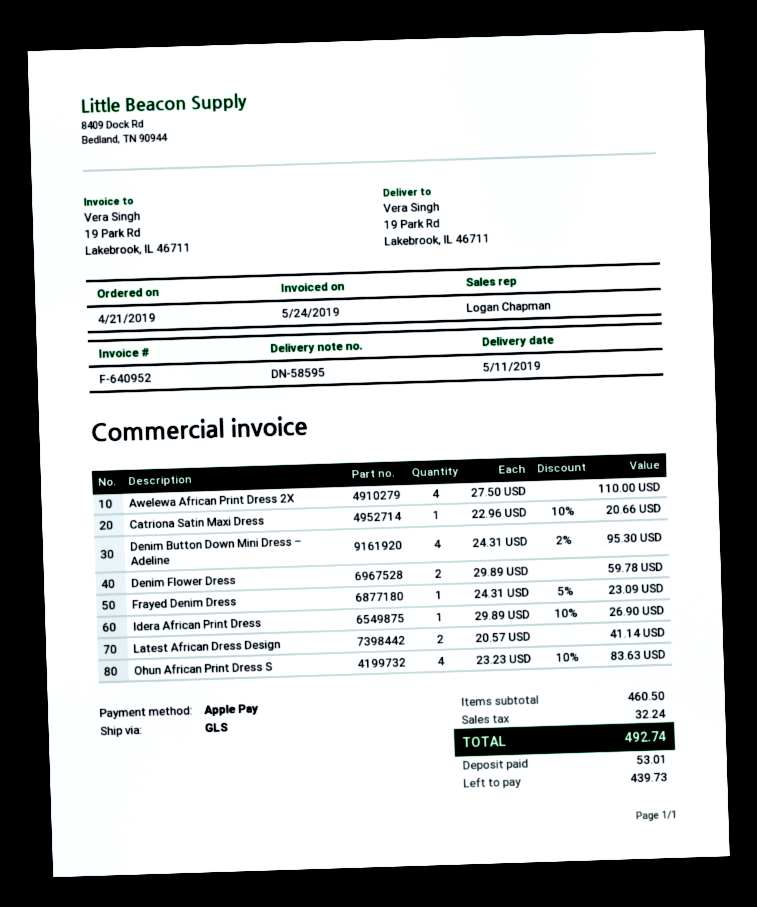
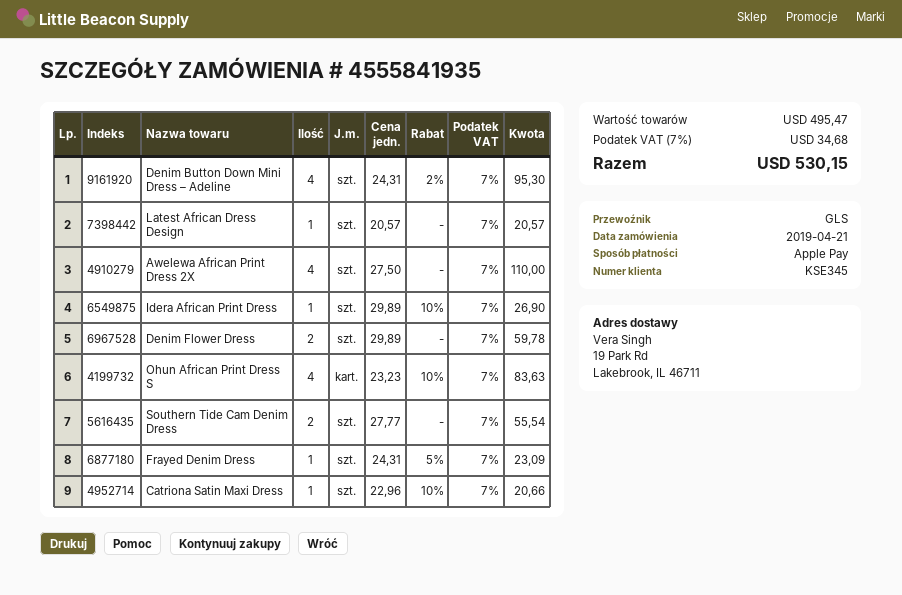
Latest African Dress Design: 2 x 20.57 = 41.14 -> 1 x 20.57 = 20.57
Southern Tide Cam Denim Dress: none -> 2 x 27.77 = 55.54
subtotal: 460.50 -> 495.47
tax: 32.24 -> 34.68
total: 492.74 -> 530.15

